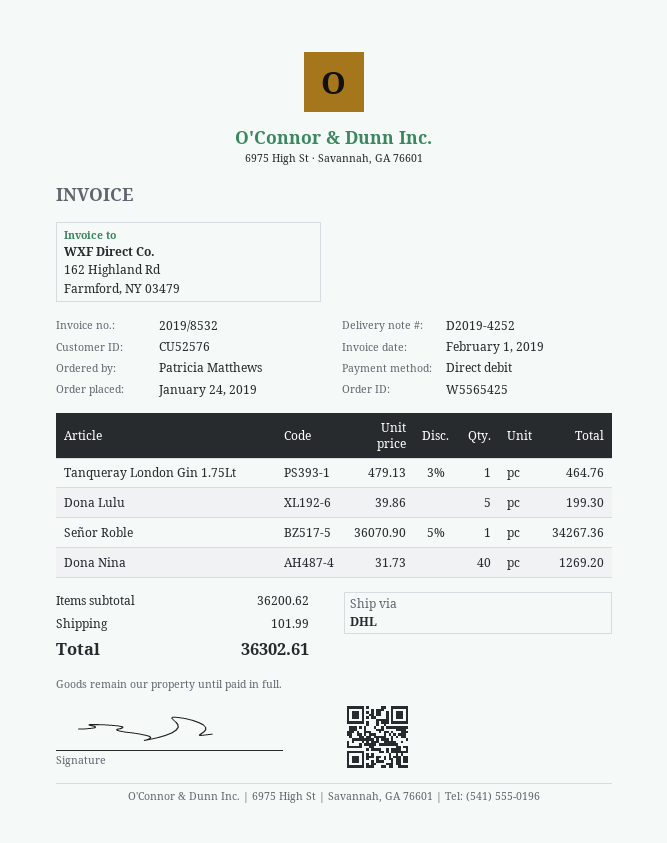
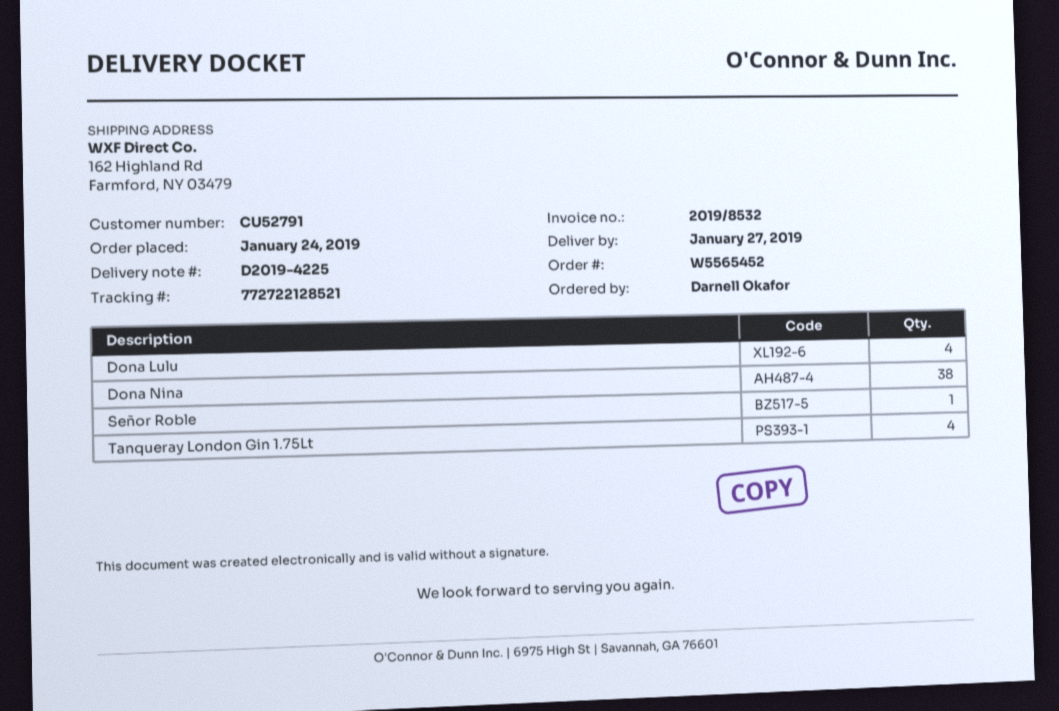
order number: W5565425 -> W5565452
delivery note number: D2019-4252 -> D2019-4225
customer number: CU52576 -> CU52791
ordered by: Patricia Matthews -> Darnell Okafor
Tanqueray London Gin 1.75Lt: 1 -> 4
Dona Lulu: 5 -> 4
Dona Nina: 40 -> 38

